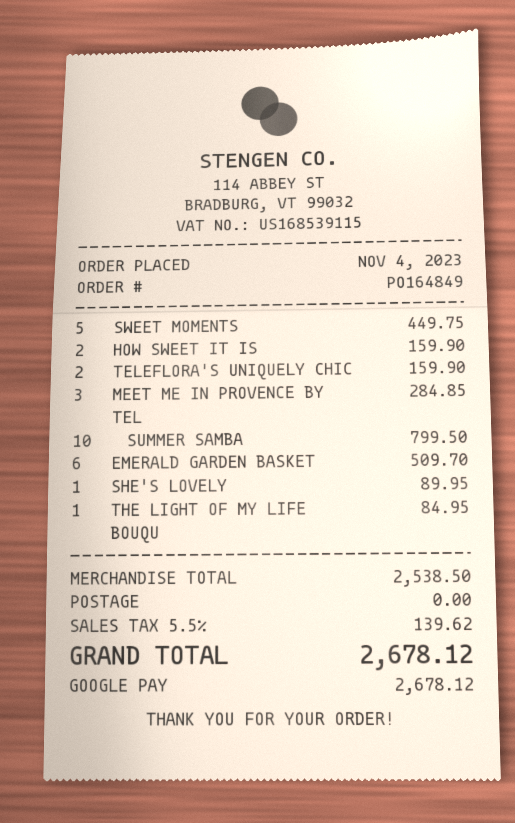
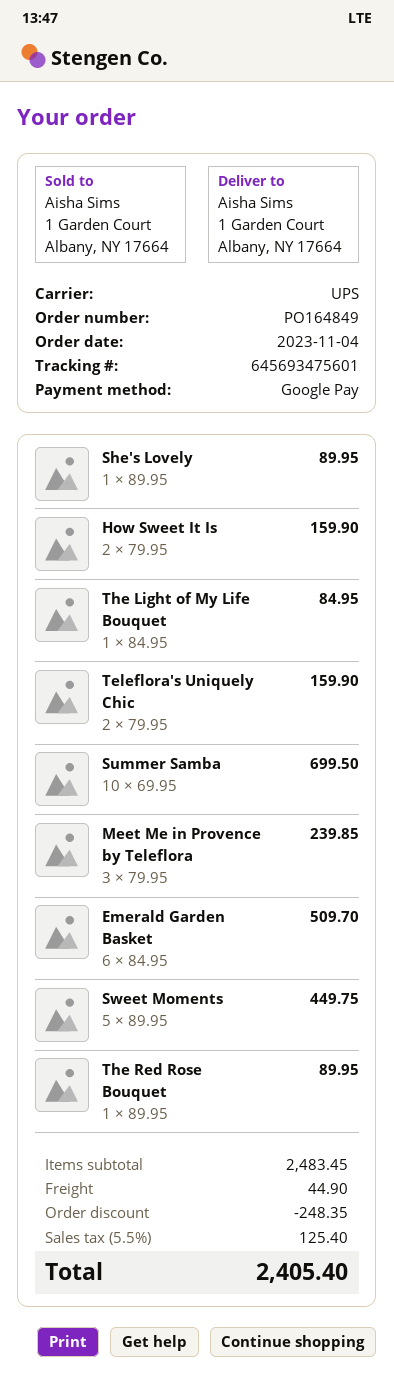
MEET ME IN PROVENCE BY TEL: 3 for 284.85 -> 3 for 239.85
SUMMER SAMBA: 10 for 799.50 -> 10 for 699.50
The Red Rose Bouquet: none -> 1 for 89.95
subtotal: 2538.50 -> 2483.45
discount: none -> 248.35
shipping: 0.00 -> 44.90
tax: 5.5% = 139.62 -> 5.5% = 125.40
total: 2678.12 -> 2405.40

